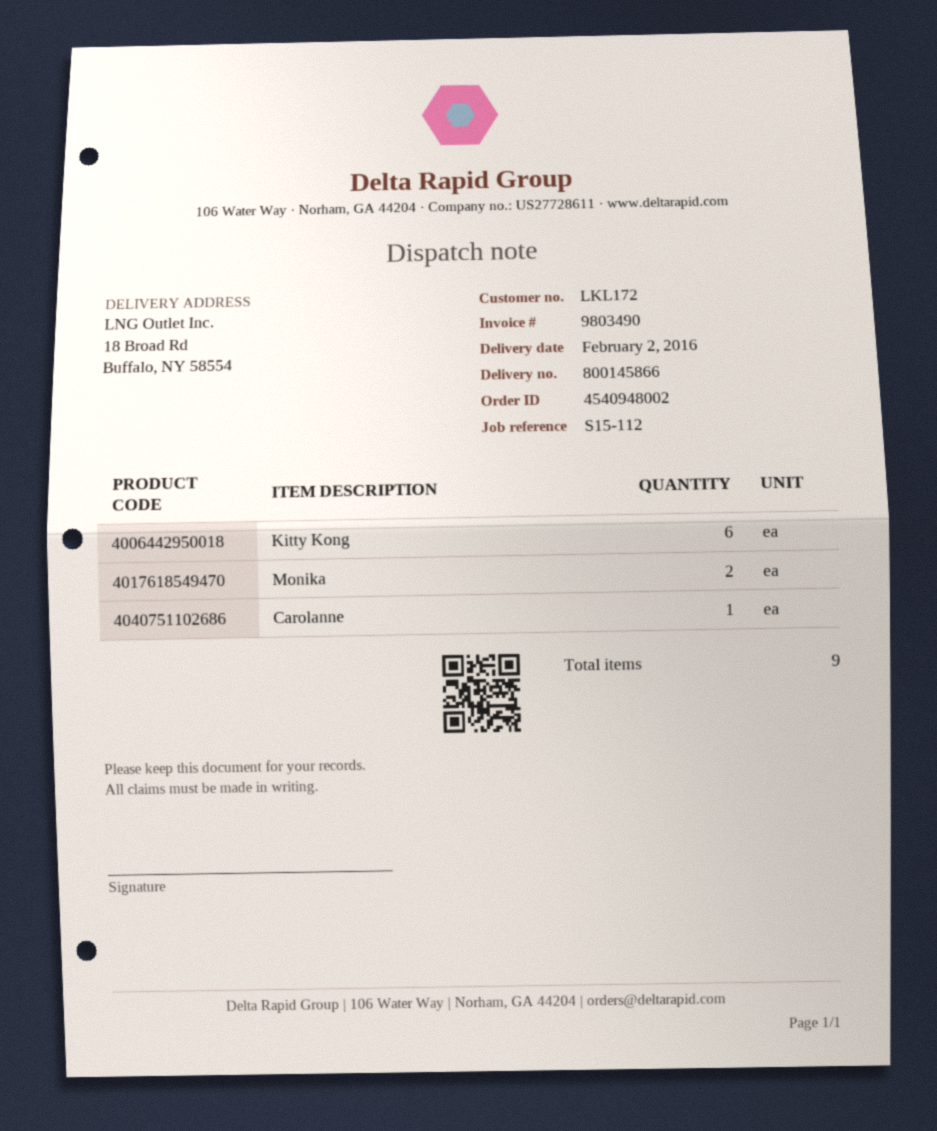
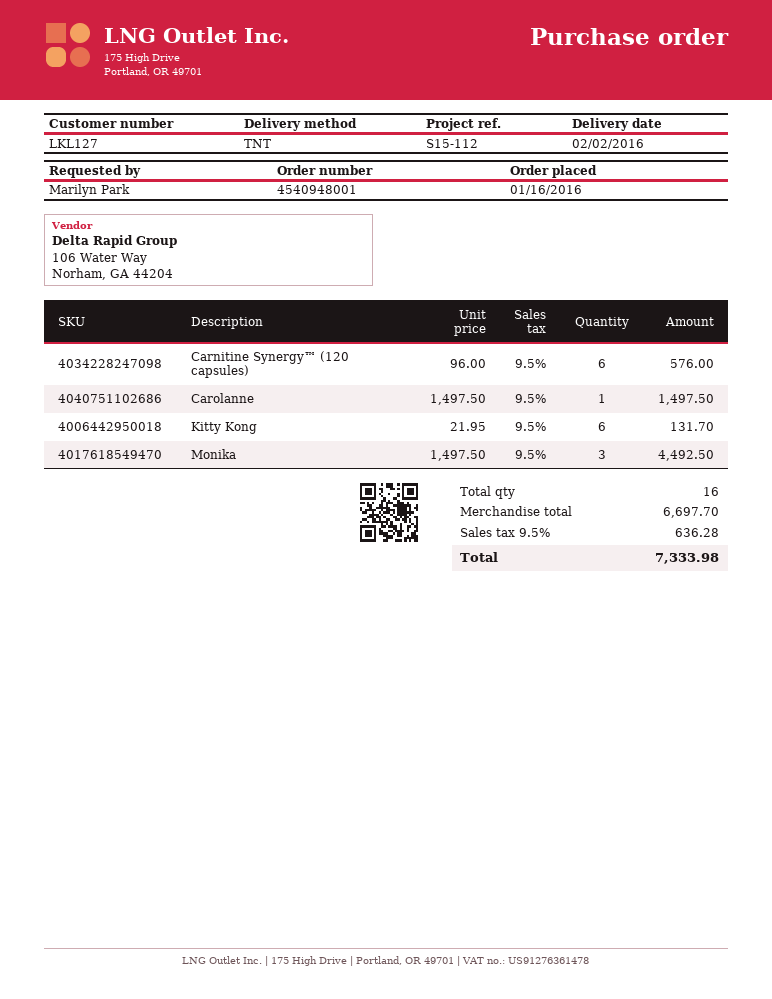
order number: 4540948002 -> 4540948001
customer number: LKL172 -> LKL127
Monika: 2 -> 3
Carnitine Synergy™ (120 capsules): none -> 6
total quantity: 9 -> 16

